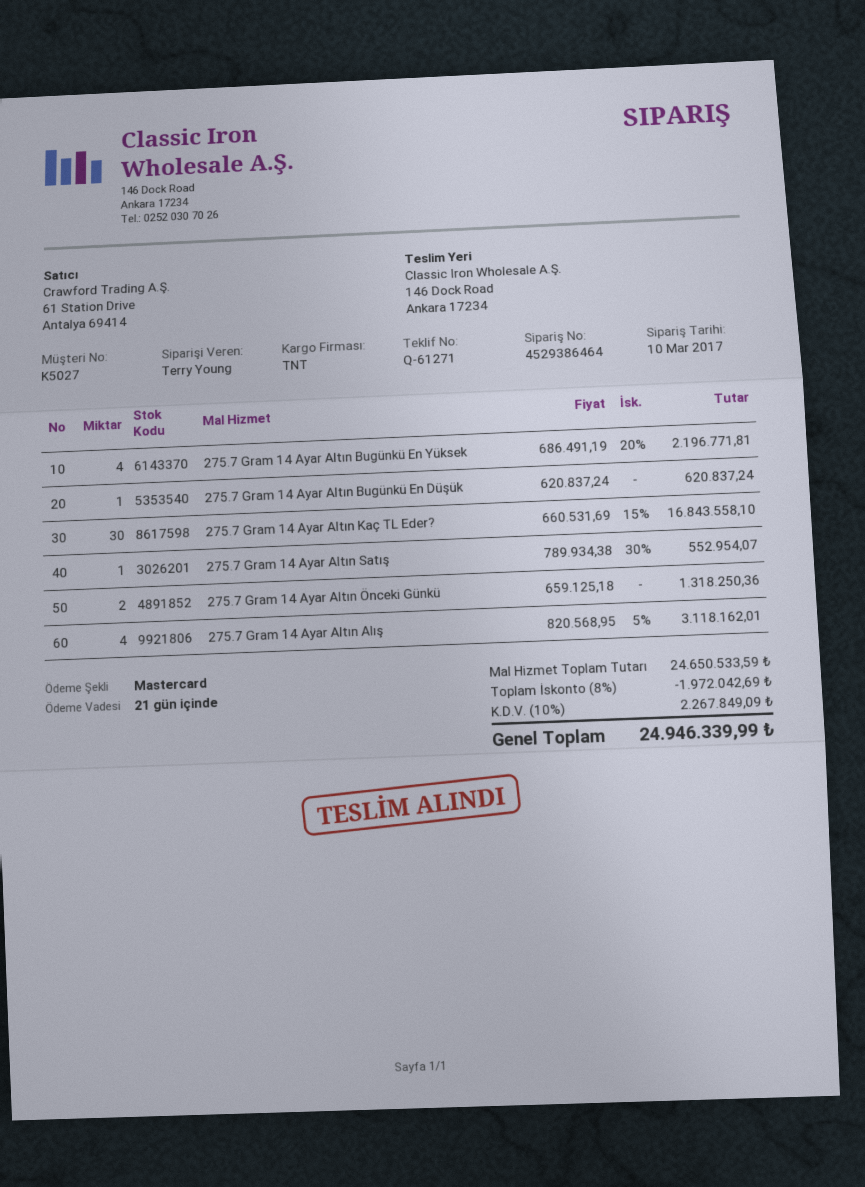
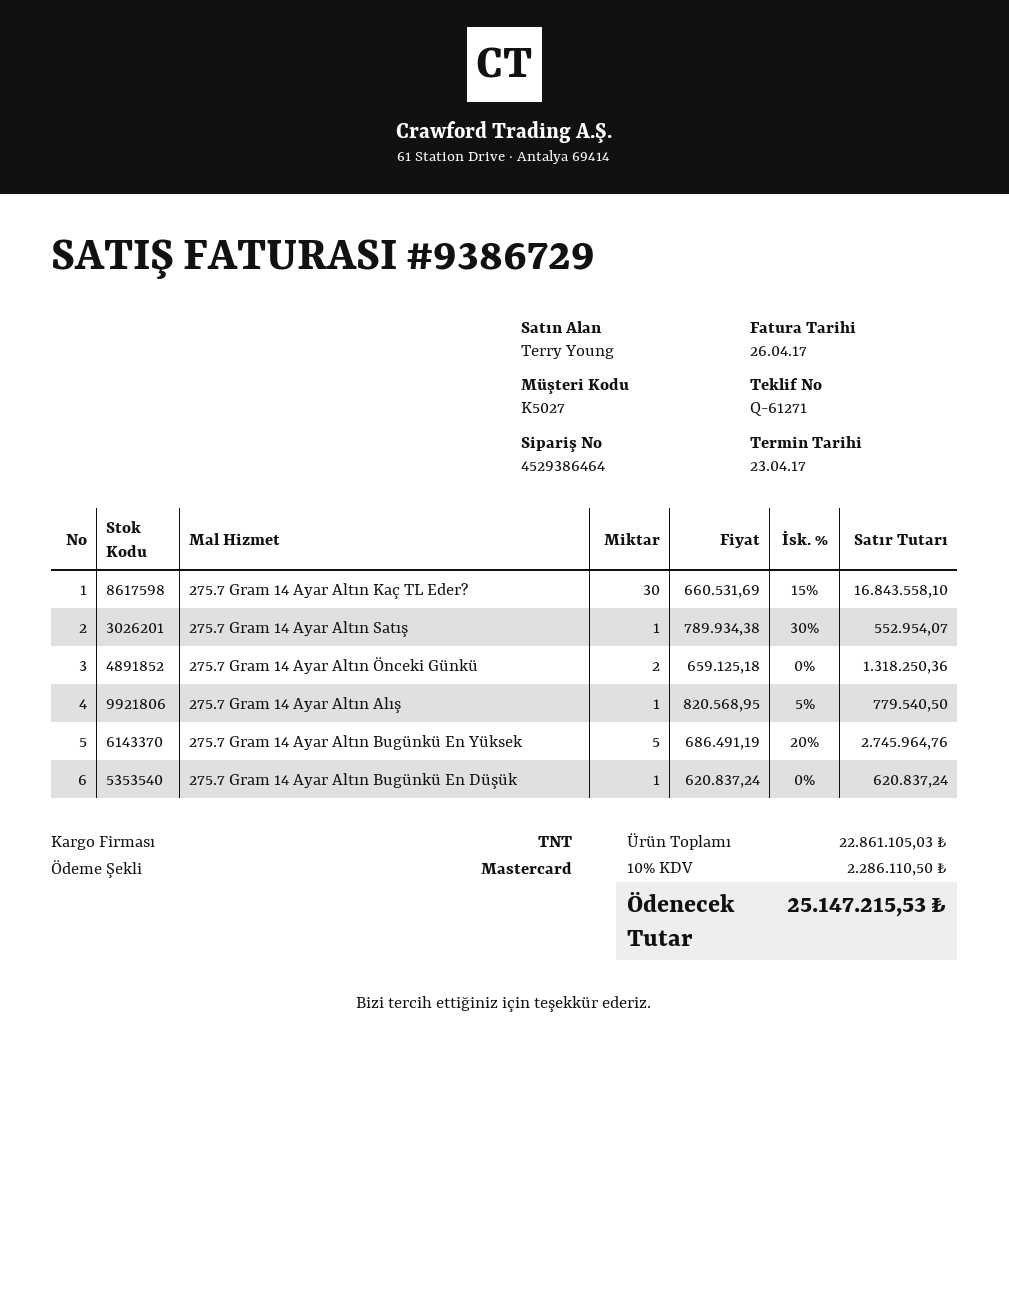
275.7 Gram 14 Ayar Altın Bugünkü En Yüksek: 4 x 686491.19 - 20% = 2196771.81 -> 5 x 686491.19 - 20% = 2745964.76
275.7 Gram 14 Ayar Altın Alış: 4 x 820568.95 - 5% = 3118162.01 -> 1 x 820568.95 - 5% = 779540.50
subtotal: 24650533.59 -> 22861105.03
discount: 8% = 1972042.69 -> none
tax: 10% = 2267849.09 -> 10% = 2286110.50
total: 24946339.99 -> 25147215.53

